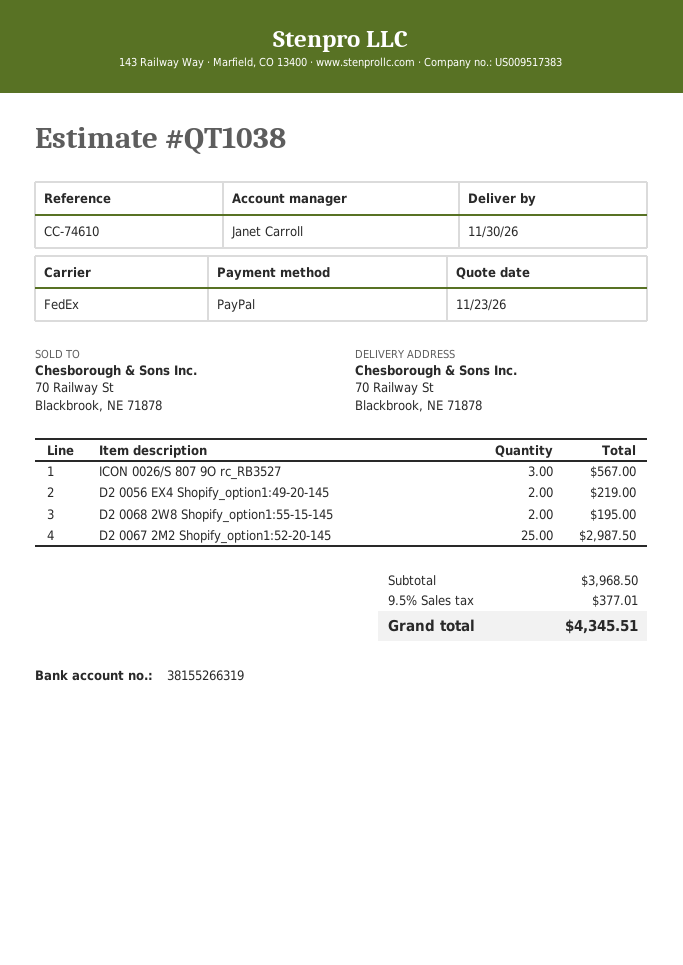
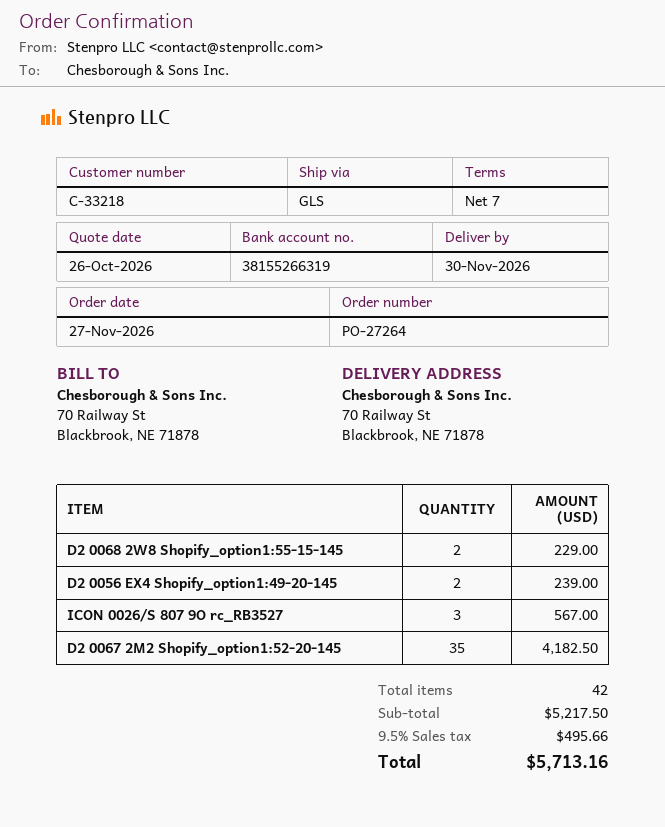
quote date: 2026-11-23 -> 2026-10-26
shipping method: FedEx -> GLS
D2 0056 EX4 Shopify_option1:49-20-145: 2 for 219.00 -> 2 for 239.00
D2 0068 2W8 Shopify_option1:55-15-145: 2 for 195.00 -> 2 for 229.00
D2 0067 2M2 Shopify_option1:52-20-145: 25 for 2987.50 -> 35 for 4182.50
subtotal: 3968.50 -> 5217.50
tax: 9.5% = 377.01 -> 9.5% = 495.66
total: 4345.51 -> 5713.16

